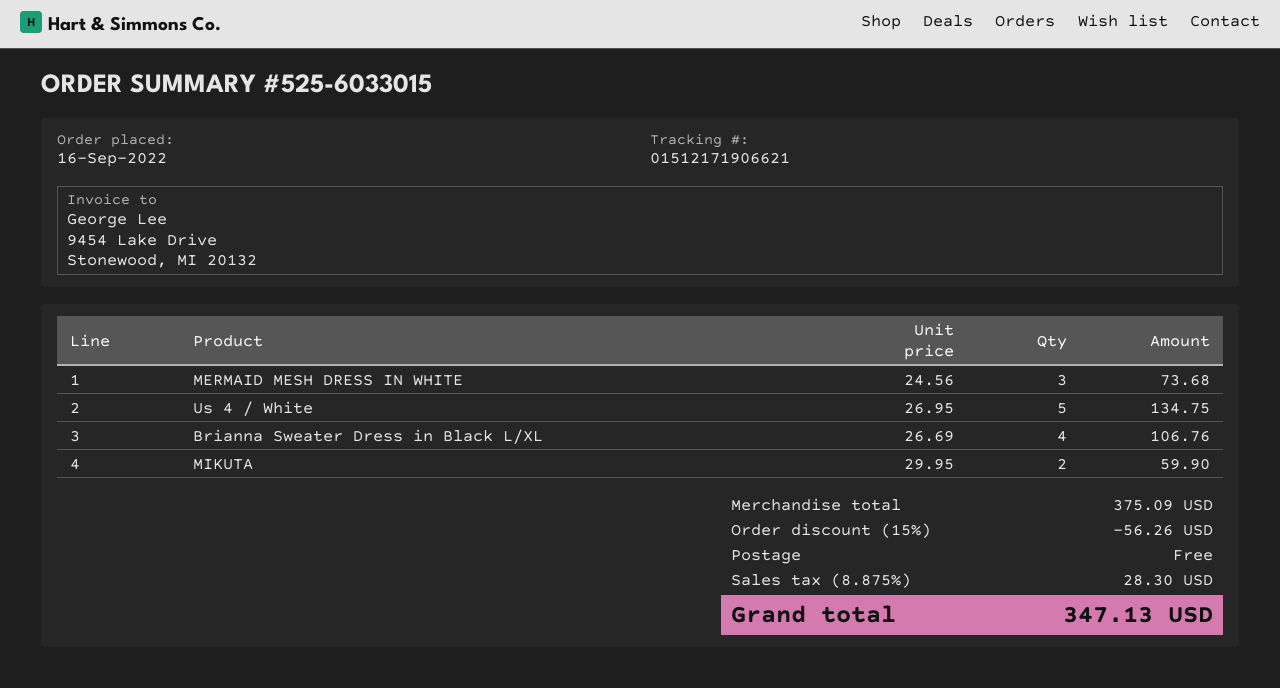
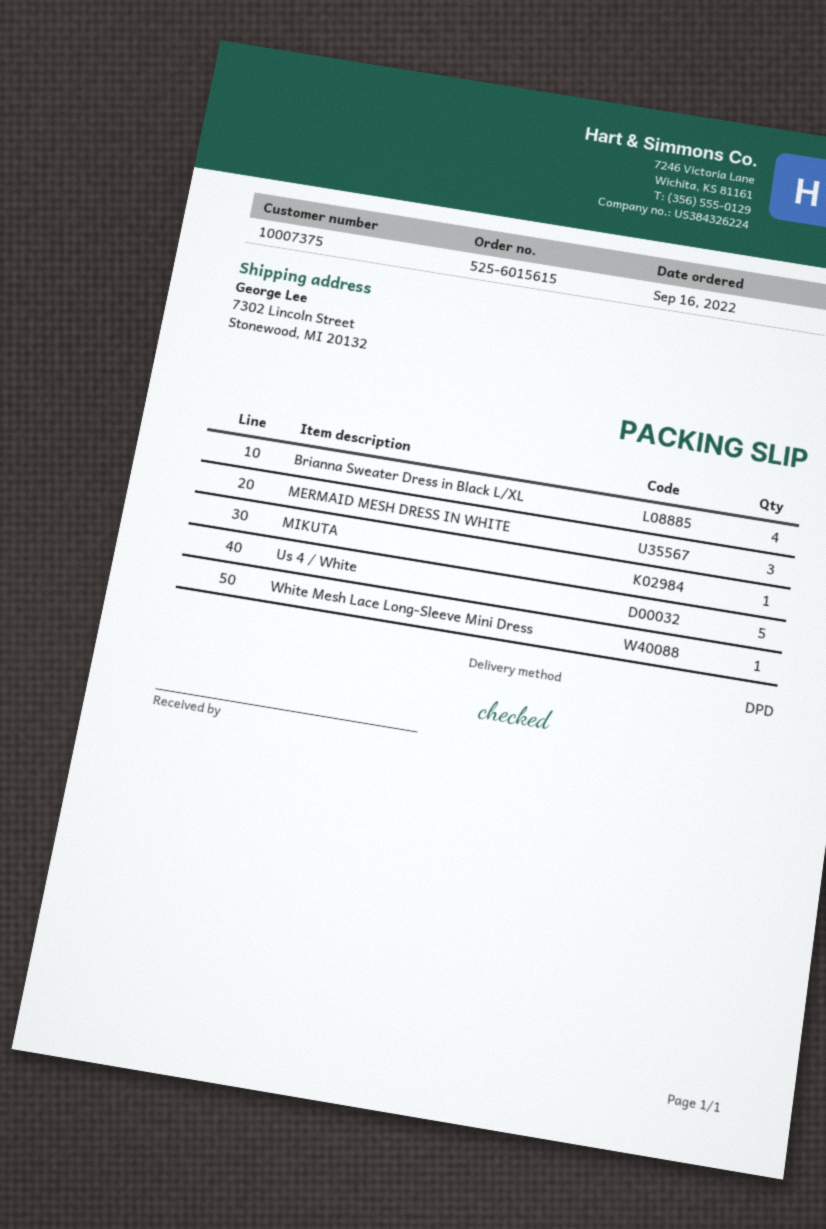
order number: 525-6033015 -> 525-6015615
MIKUTA: 2 -> 1
White Mesh Lace Long-Sleeve Mini Dress: none -> 1

